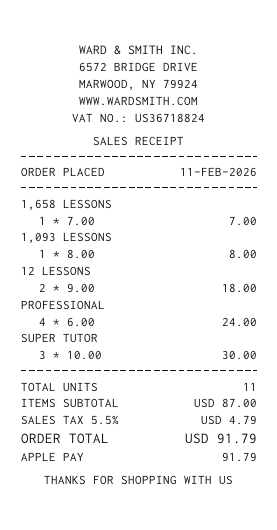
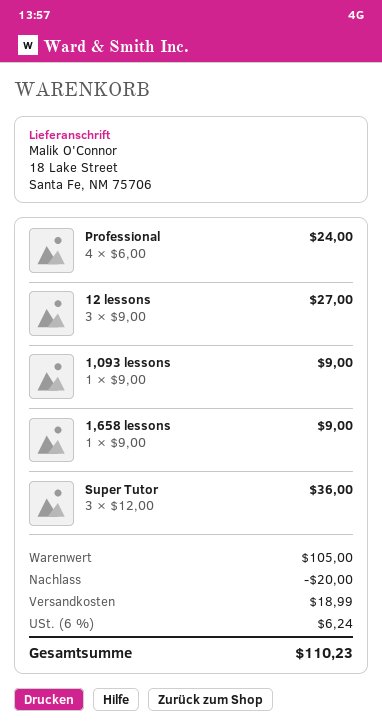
1,658 LESSONS: 1 x 7.00 = 7.00 -> 1 x 9.00 = 9.00
1,093 LESSONS: 1 x 8.00 = 8.00 -> 1 x 9.00 = 9.00
12 LESSONS: 2 x 9.00 = 18.00 -> 3 x 9.00 = 27.00
SUPER TUTOR: 3 x 10.00 = 30.00 -> 3 x 12.00 = 36.00
subtotal: 87.00 -> 105.00
discount: none -> 20.00
shipping: none -> 18.99
tax: 5.5% = 4.79 -> 6% = 6.24
total: 91.79 -> 110.23

